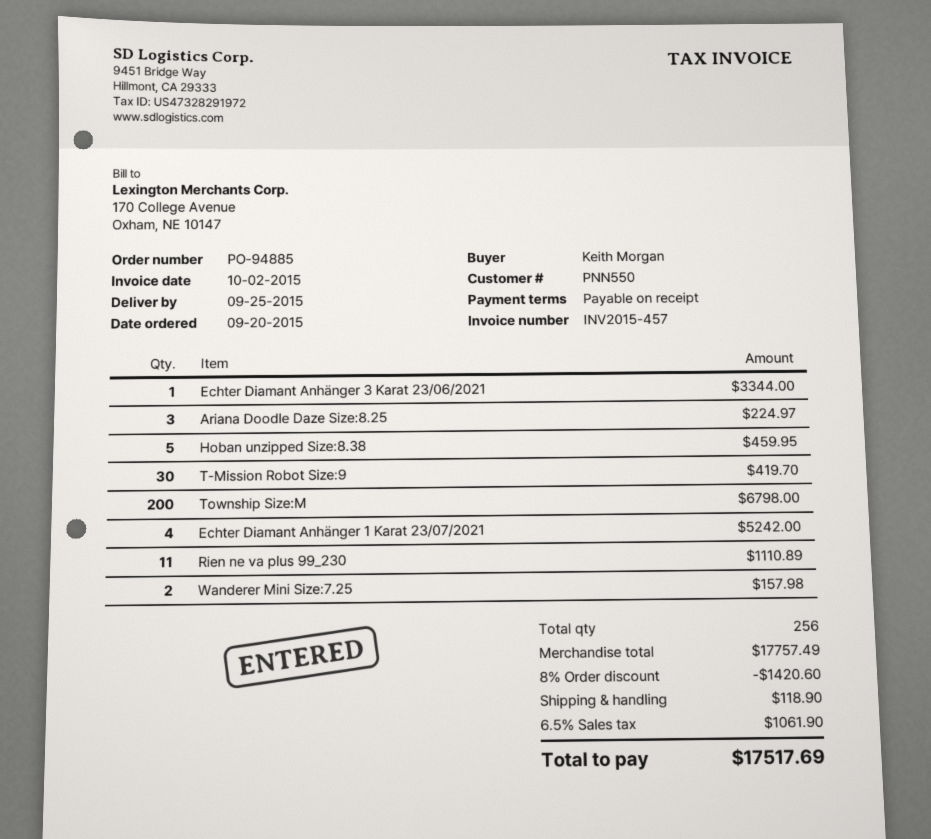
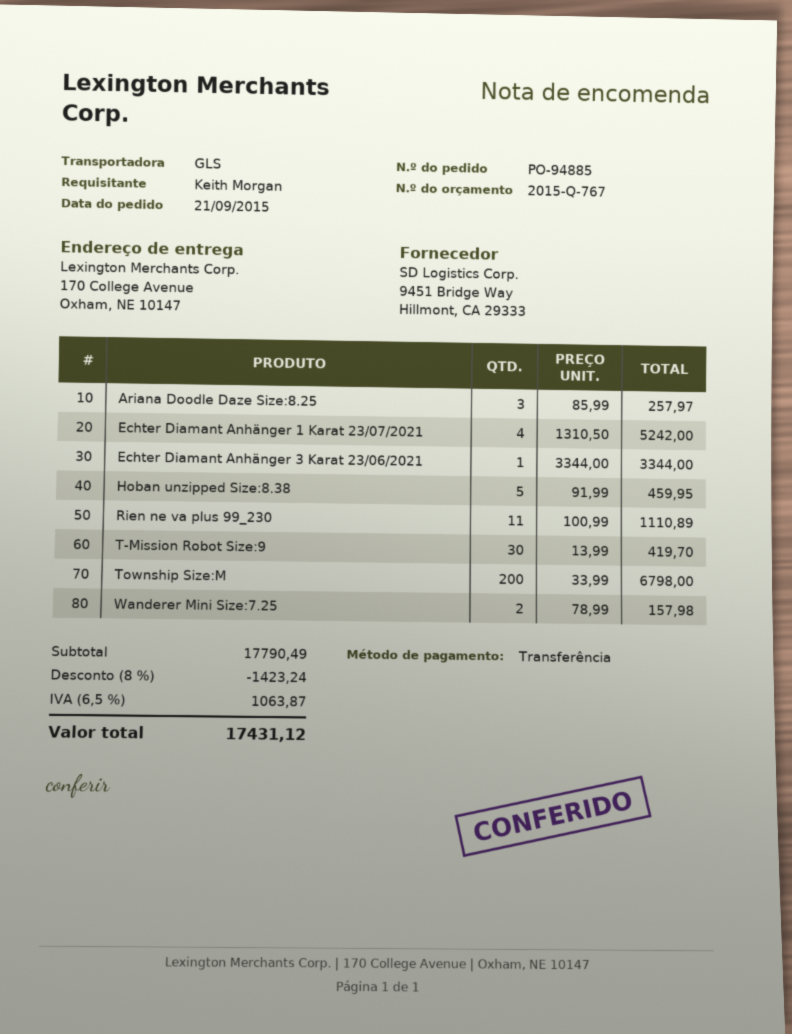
order date: 2015-09-20 -> 2015-09-21
Ariana Doodle Daze Size:8.25: 3 for 224.97 -> 3 for 257.97
subtotal: 17757.49 -> 17790.49
discount: 8% = 1420.60 -> 8% = 1423.24
shipping: 118.90 -> none
tax: 6.5% = 1061.90 -> 6.5% = 1063.87
total: 17517.69 -> 17431.12

